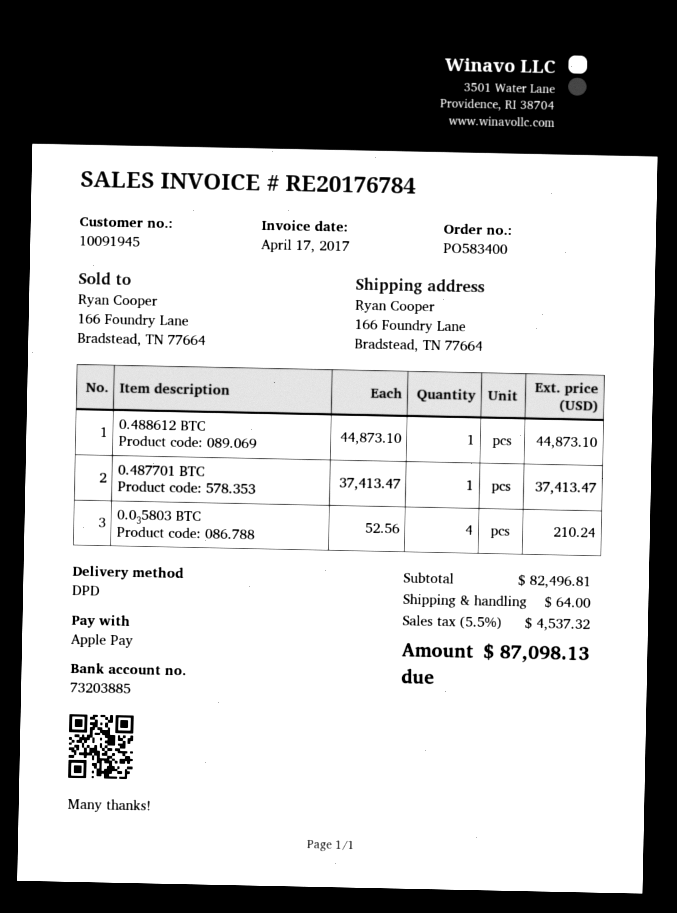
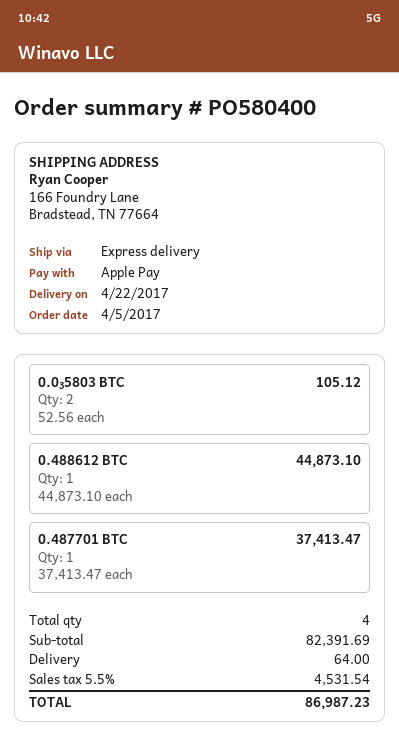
order number: PO583400 -> PO580400
shipping method: DPD -> express
0.0₃5803 BTC: 4 x 52.56 = 210.24 -> 2 x 52.56 = 105.12
subtotal: 82496.81 -> 82391.69
tax: 5.5% = 4537.32 -> 5.5% = 4531.54
total: 87098.13 -> 86987.23

